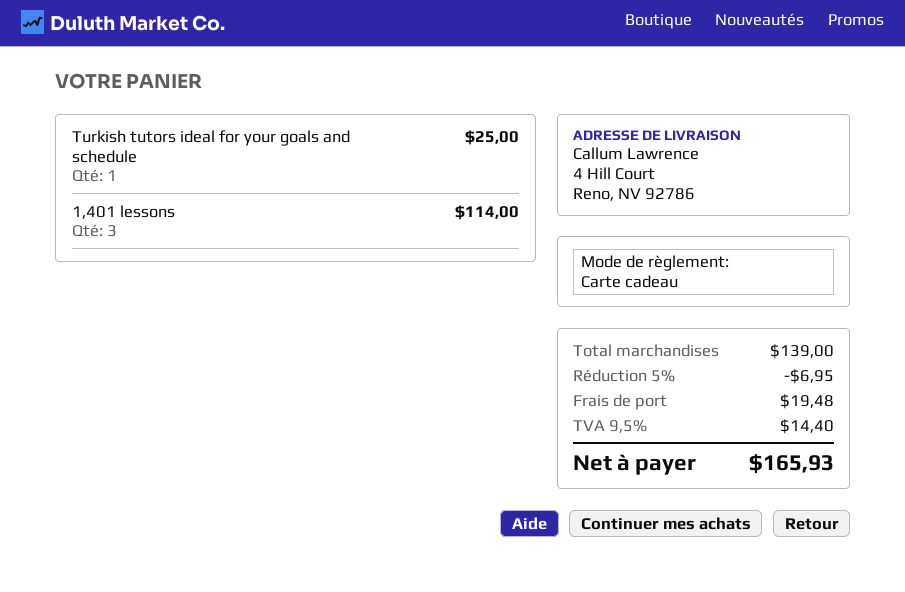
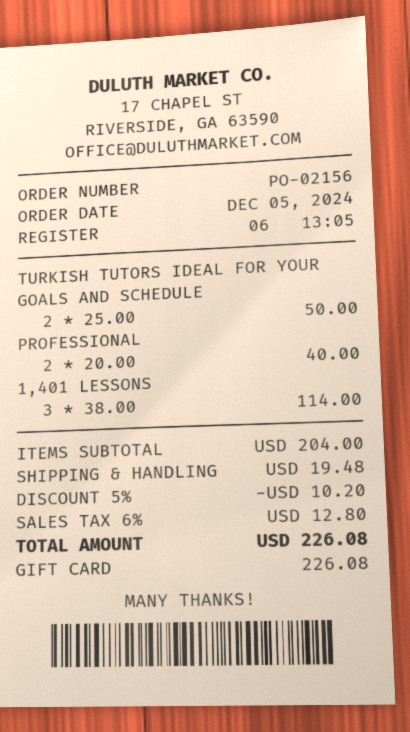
Turkish tutors ideal for your goals and schedule: 1 for 25.00 -> 2 for 50.00
PROFESSIONAL: none -> 2 for 40.00
subtotal: 139.00 -> 204.00
discount: 5% = 6.95 -> 5% = 10.20
tax: 9.5% = 14.40 -> 6% = 12.80
total: 165.93 -> 226.08

